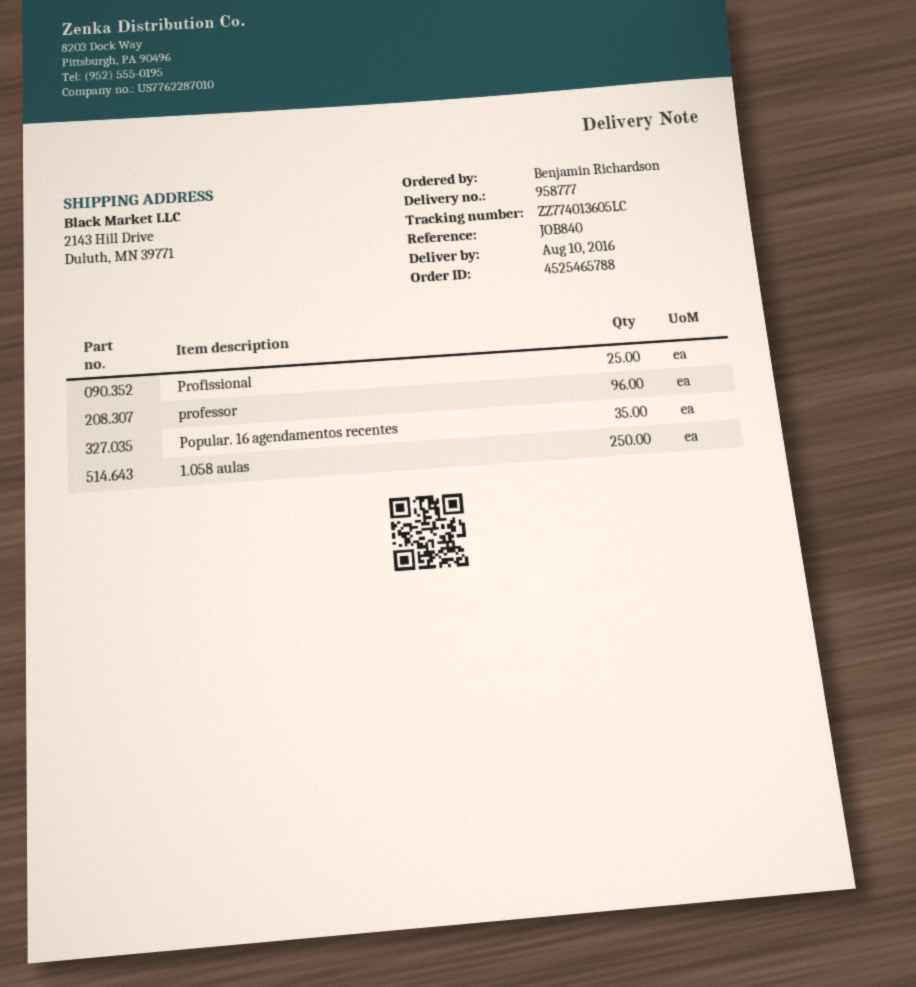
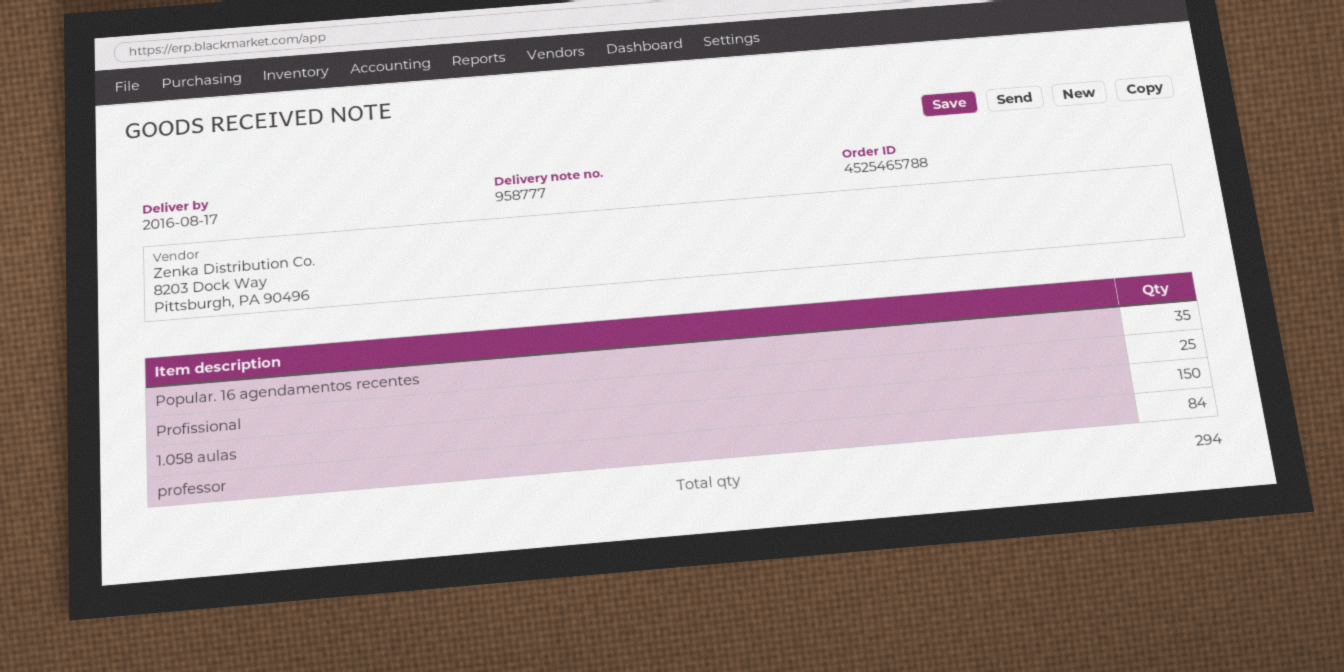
delivery date: 2016-08-10 -> 2016-08-17
professor: 96 -> 84
1.058 aulas: 250 -> 150

